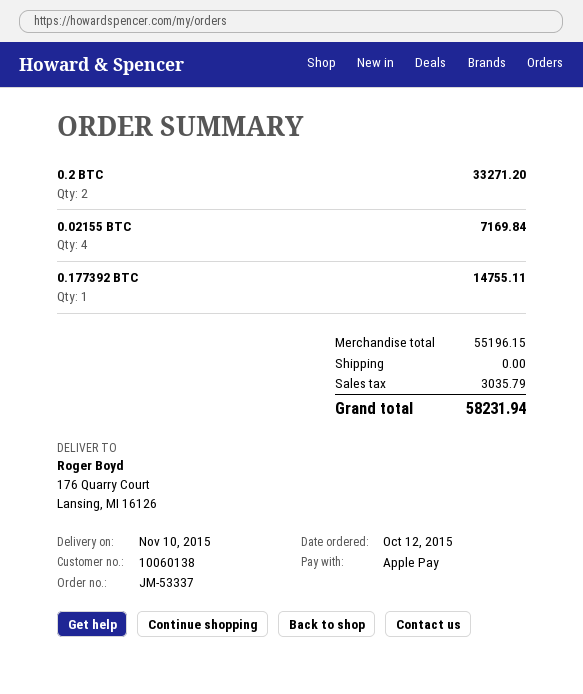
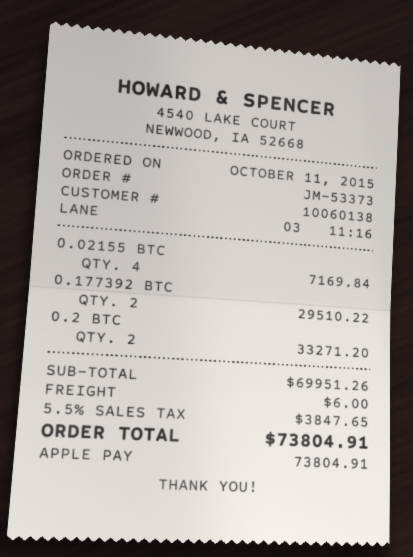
order number: JM-53337 -> JM-53373
order date: 2015-10-12 -> 2015-10-11
0.177392 BTC: 1 for 14755.11 -> 2 for 29510.22
subtotal: 55196.15 -> 69951.26
shipping: 0.00 -> 6.00
tax: 3035.79 -> 3847.65
total: 58231.94 -> 73804.91

